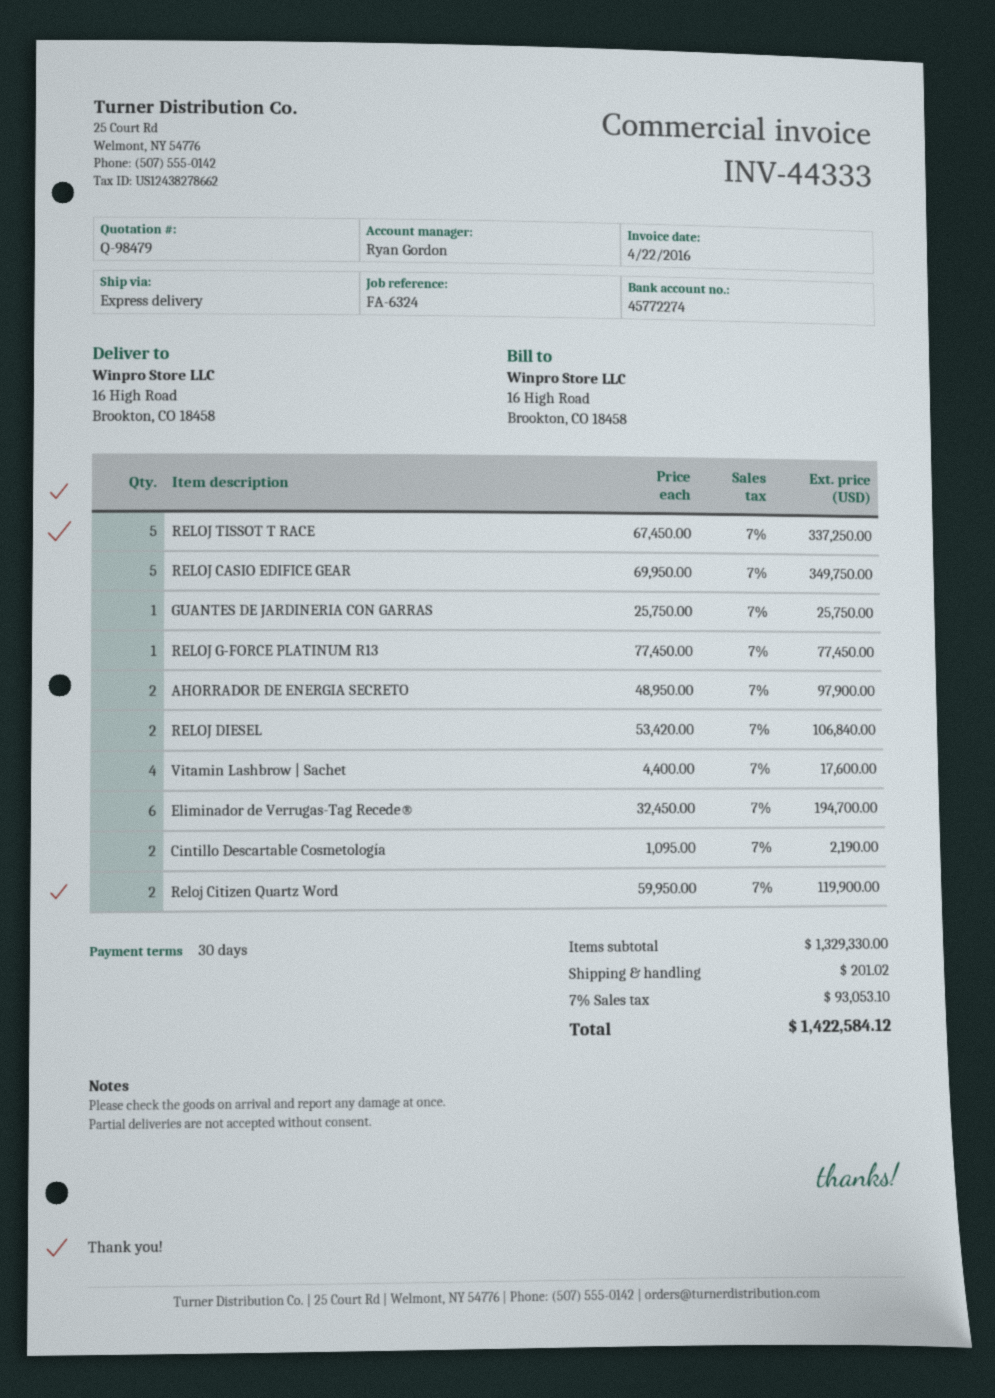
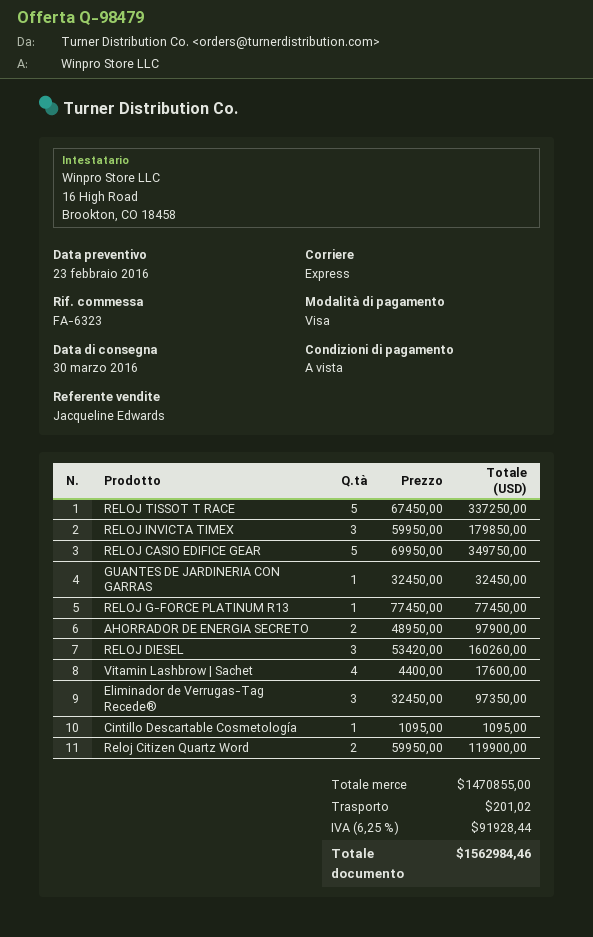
payment terms: 30 days -> on receipt
reference: FA-6324 -> FA-6323
sales rep: Ryan Gordon -> Jacqueline Edwards
GUANTES DE JARDINERIA CON GARRAS: 1 x 25750.00 = 25750.00 -> 1 x 32450.00 = 32450.00
RELOJ DIESEL: 2 x 53420.00 = 106840.00 -> 3 x 53420.00 = 160260.00
Eliminador de Verrugas-Tag Recede®: 6 x 32450.00 = 194700.00 -> 3 x 32450.00 = 97350.00
Cintillo Descartable Cosmetología: 2 x 1095.00 = 2190.00 -> 1 x 1095.00 = 1095.00
RELOJ INVICTA TIMEX: none -> 3 x 59950.00 = 179850.00
subtotal: 1329330.00 -> 1470855.00
tax: 7% = 93053.10 -> 6.25% = 91928.44
total: 1422584.12 -> 1562984.46

